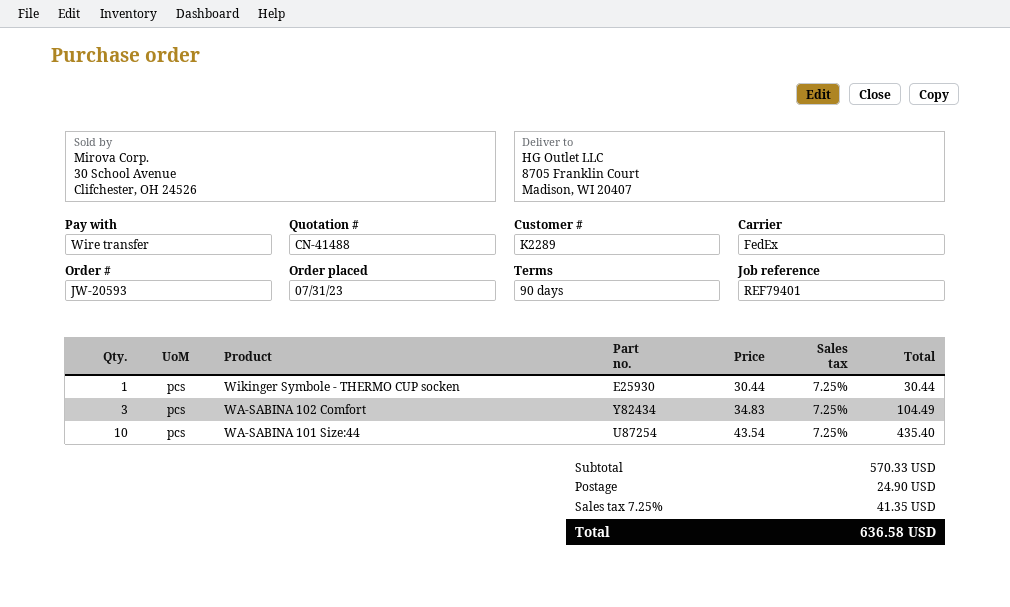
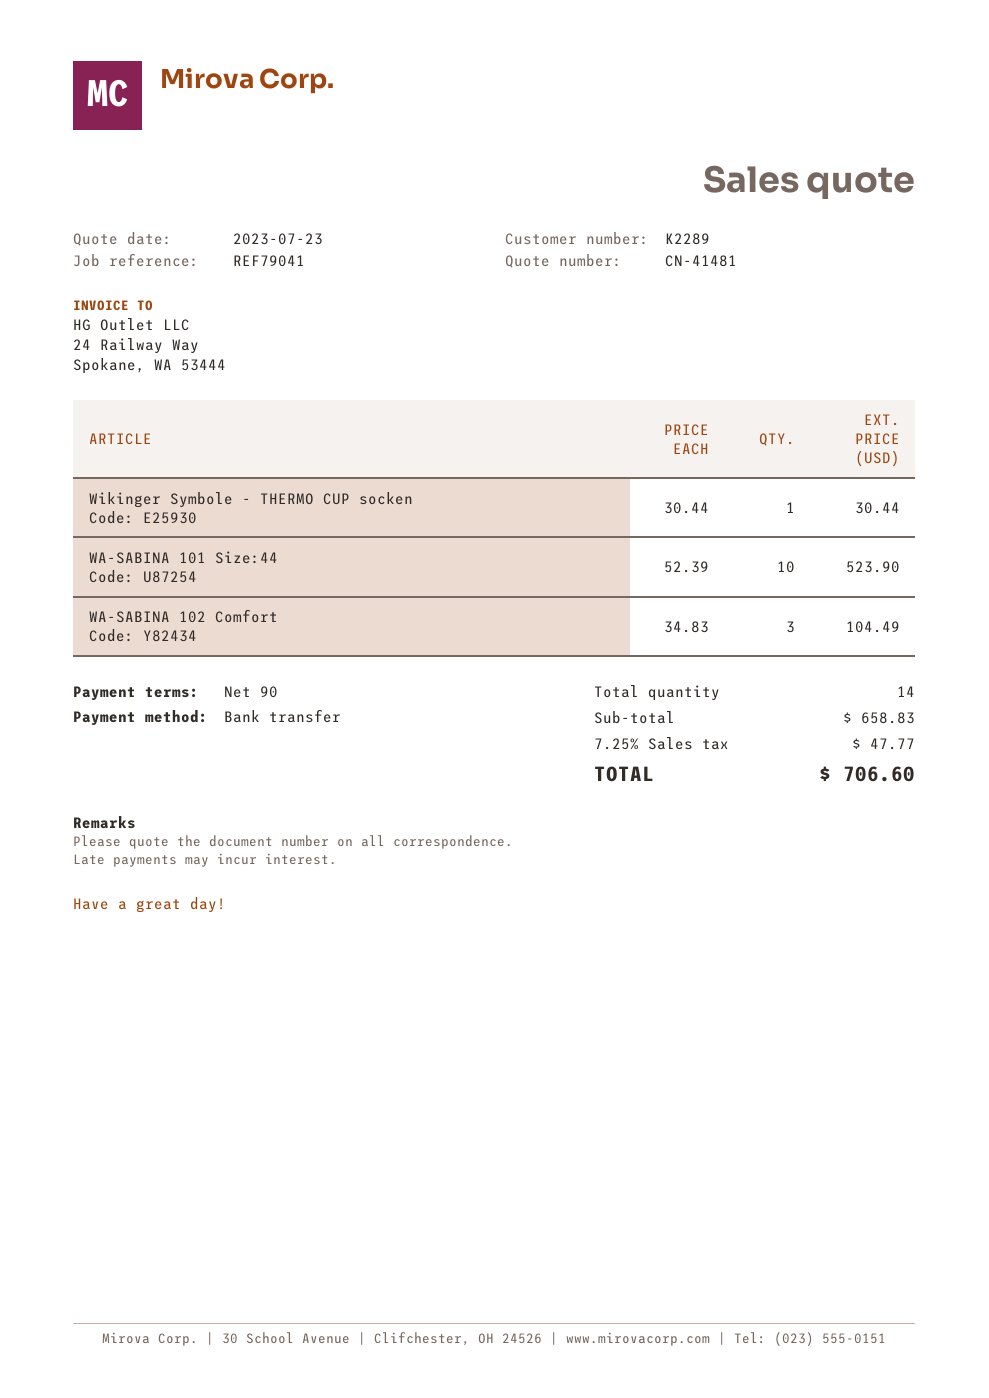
quote number: CN-41488 -> CN-41481
reference: REF79401 -> REF79041
WA-SABINA 101 Size:44: 10 x 43.54 = 435.40 -> 10 x 52.39 = 523.90
subtotal: 570.33 -> 658.83
shipping: 24.90 -> none
tax: 7.25% = 41.35 -> 7.25% = 47.77
total: 636.58 -> 706.60

